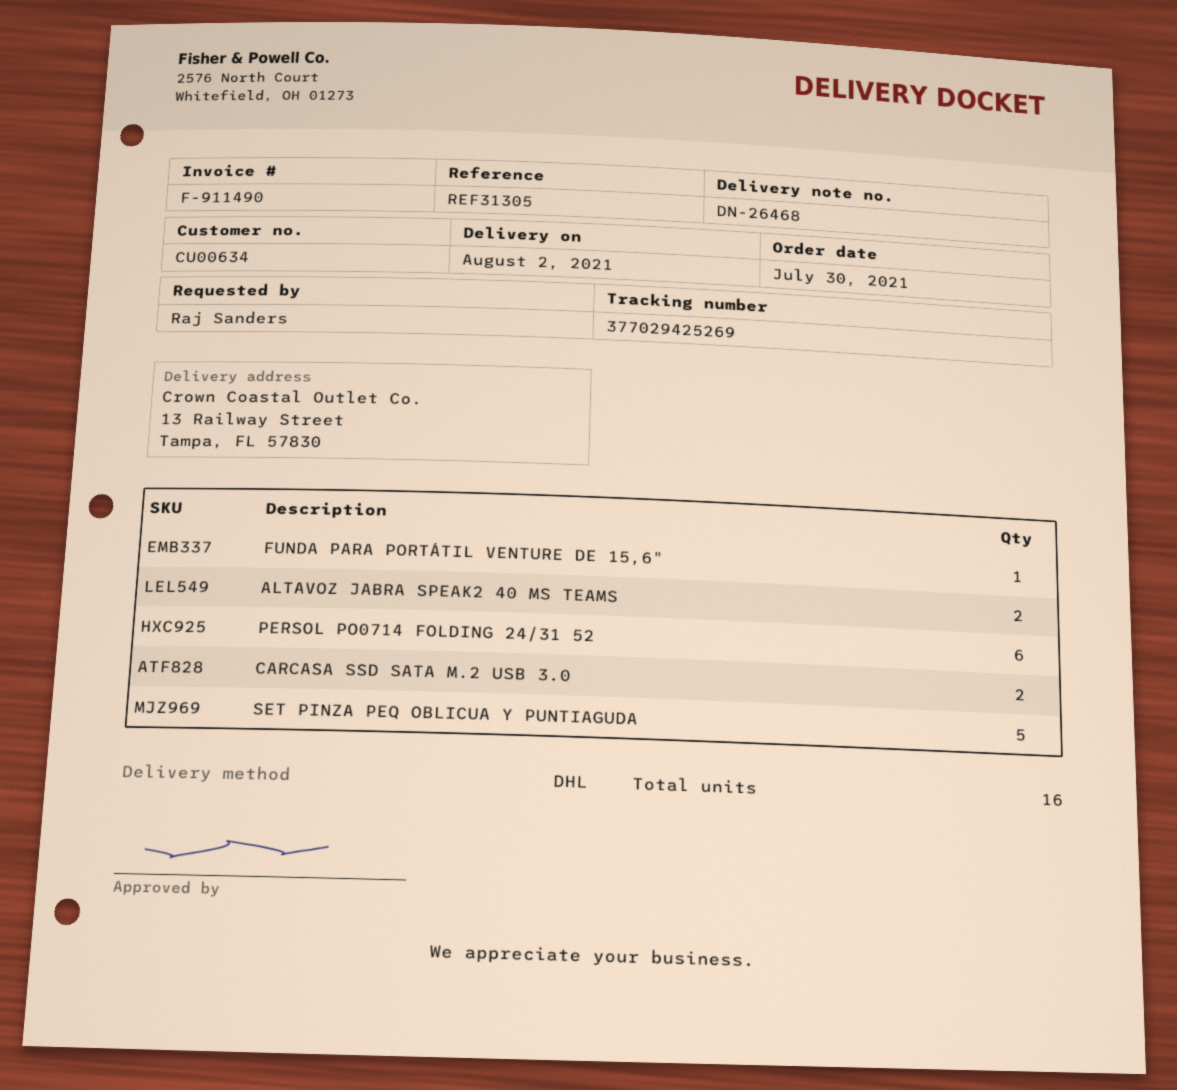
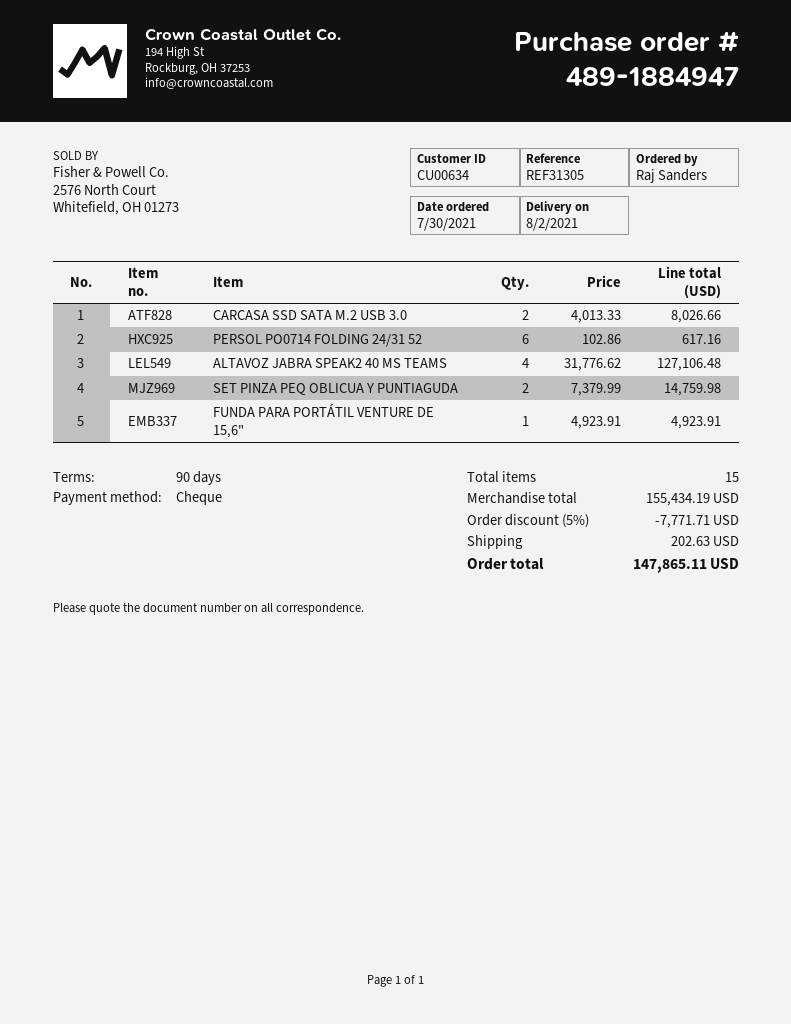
ALTAVOZ JABRA SPEAK2 40 MS TEAMS: 2 -> 4
SET PINZA PEQ OBLICUA Y PUNTIAGUDA: 5 -> 2
total quantity: 16 -> 15

